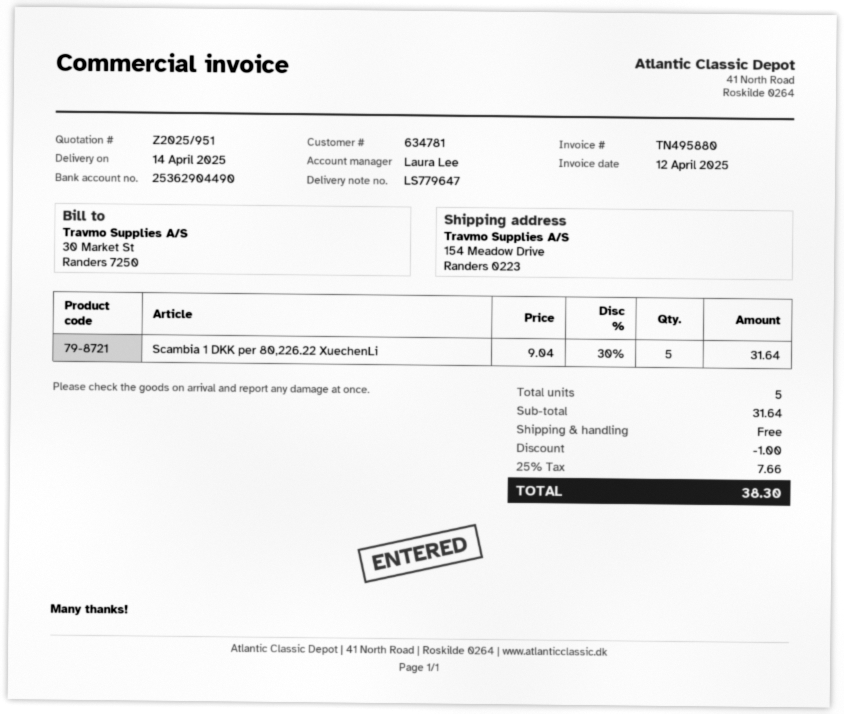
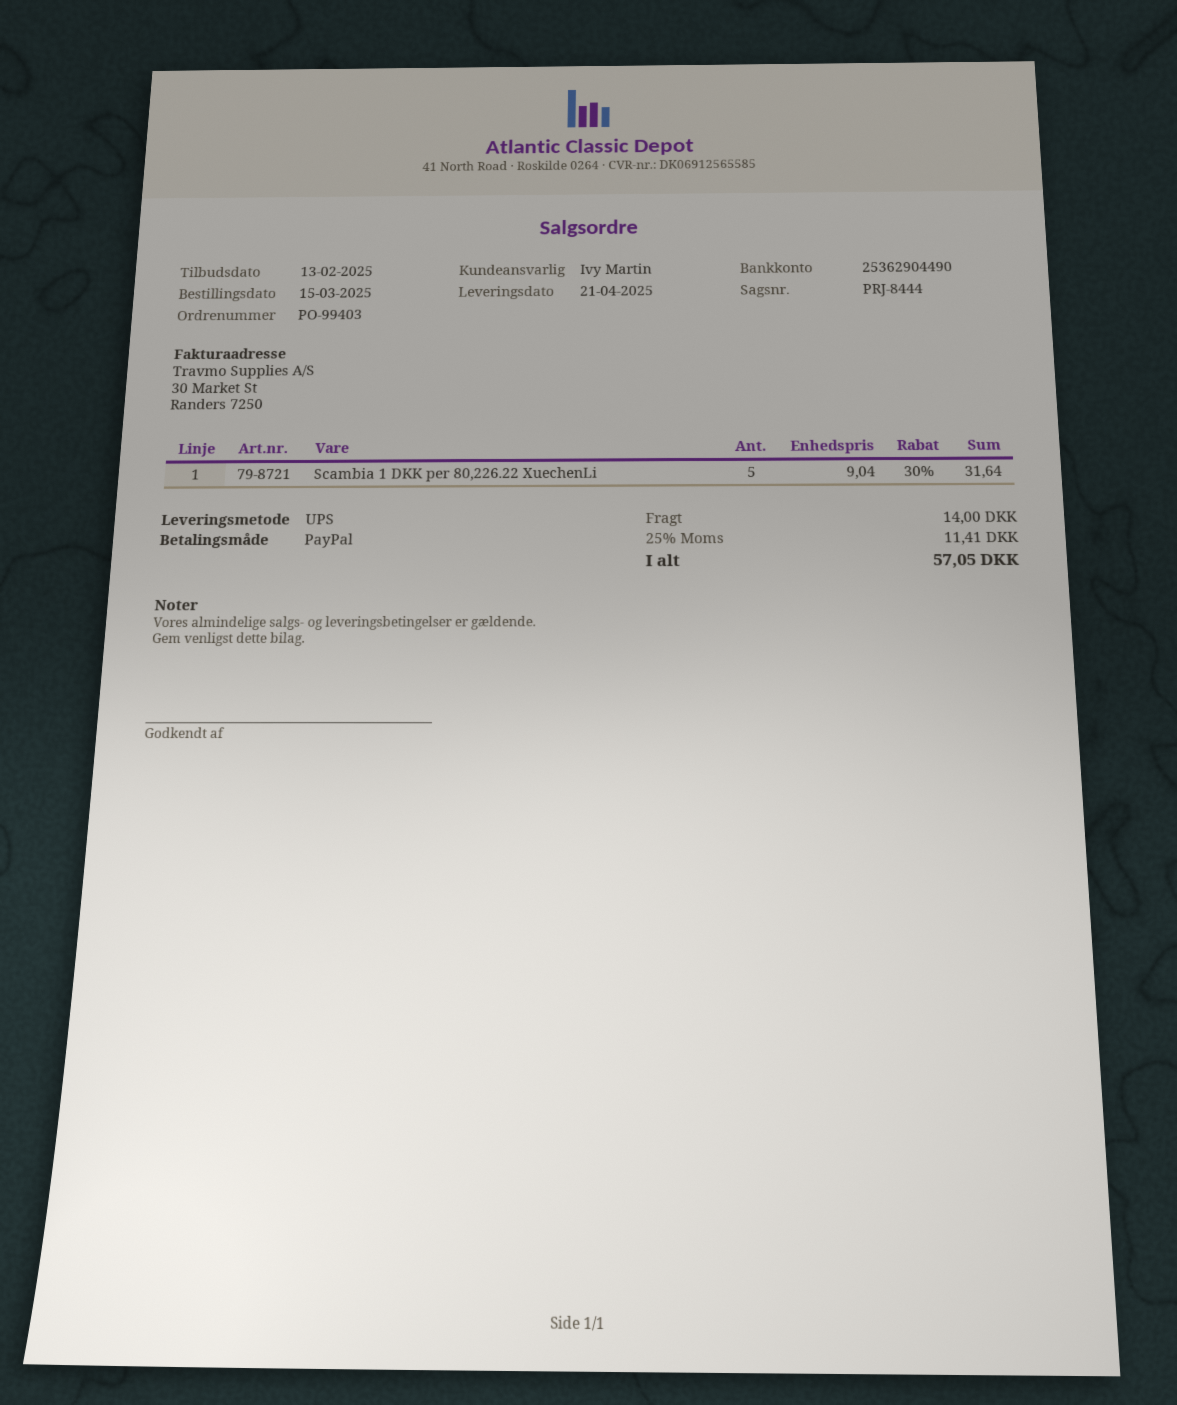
delivery date: 2025-04-14 -> 2025-04-21
sales rep: Laura Lee -> Ivy Martin
discount: 1.00 -> none
shipping: 0.00 -> 14.00
tax: 25% = 7.66 -> 25% = 11.41
total: 38.30 -> 57.05

